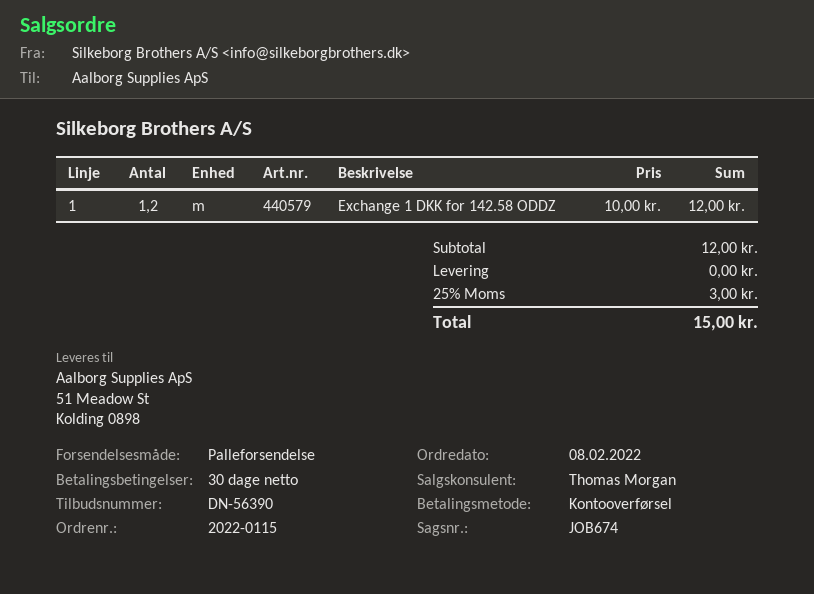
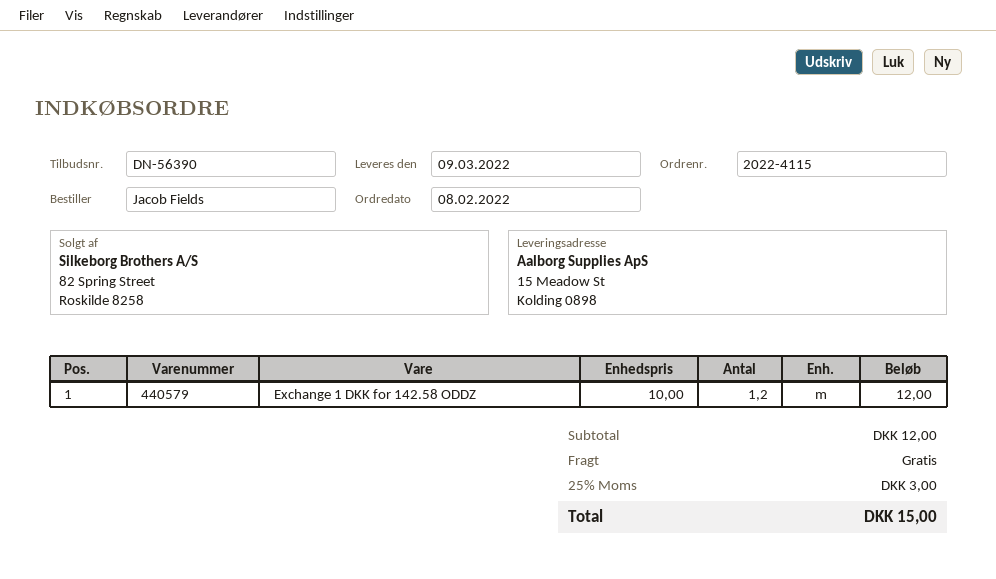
order number: 2022-0115 -> 2022-4115
ship to: 51 Meadow St, Kolding 0898 -> 15 Meadow St, Kolding 0898

